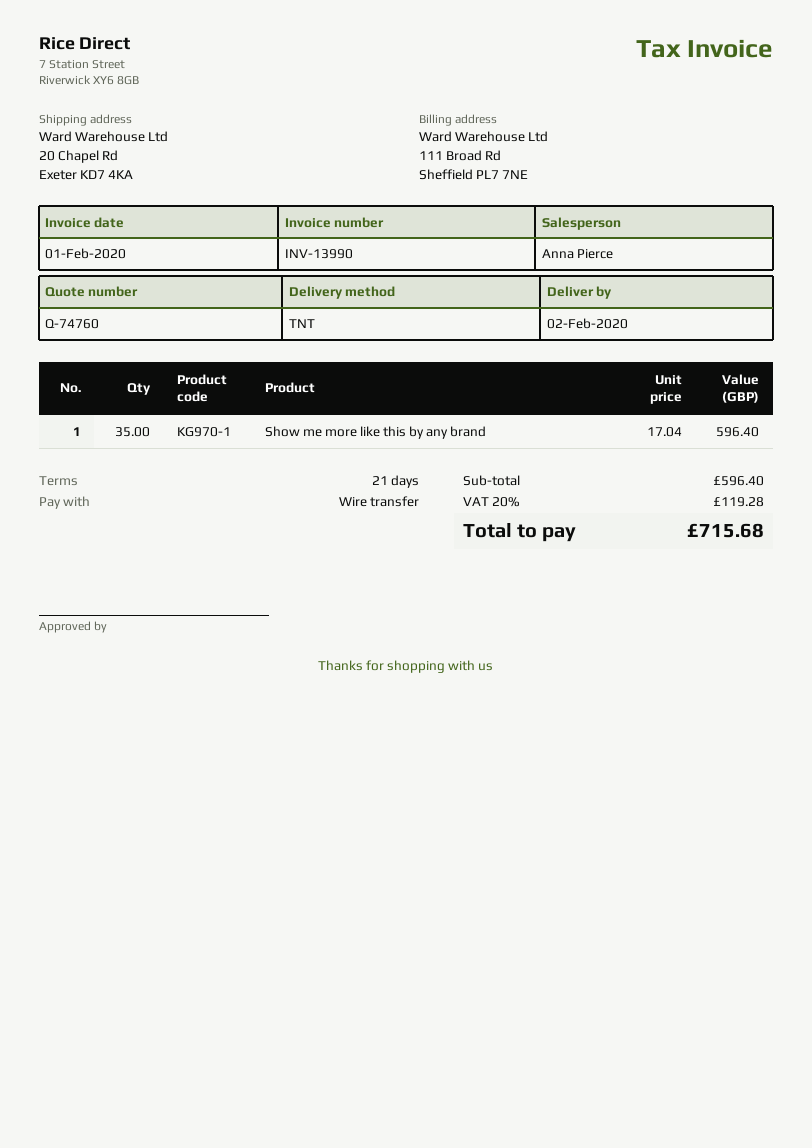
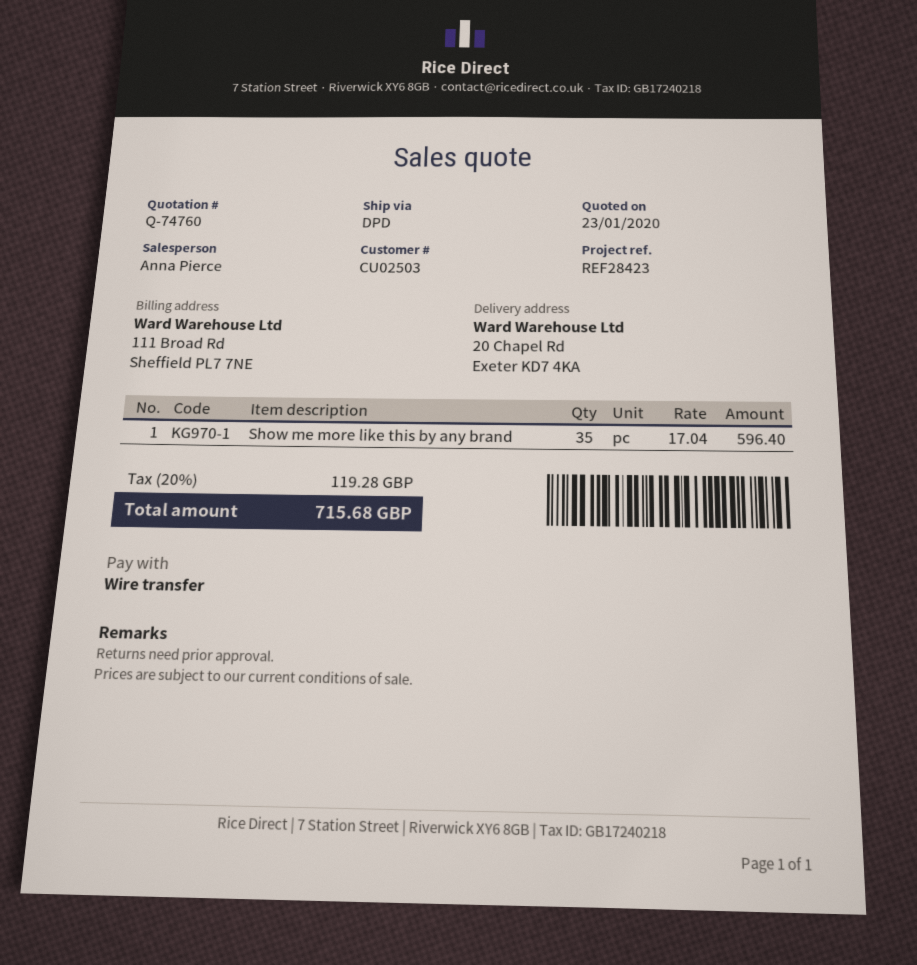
shipping method: TNT -> DPD

